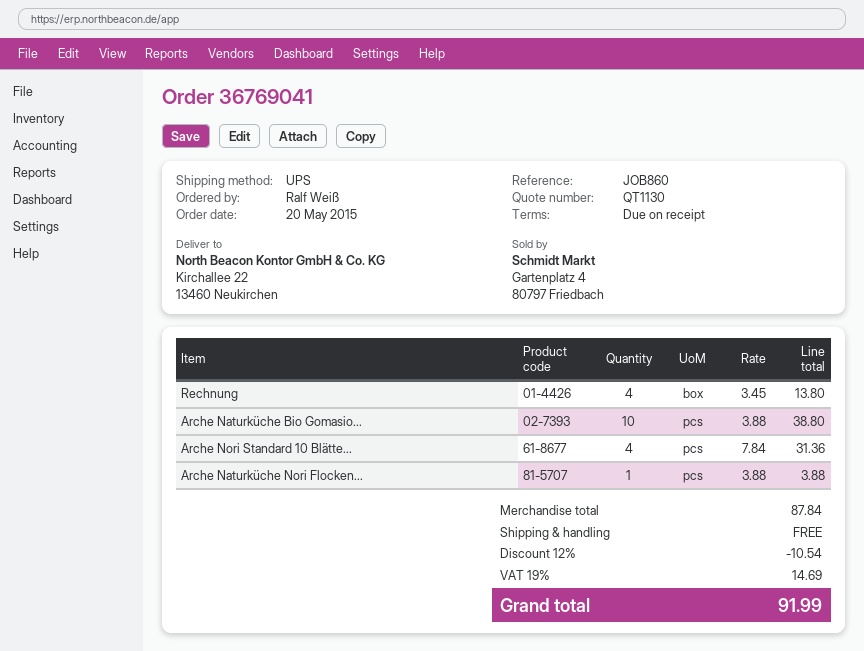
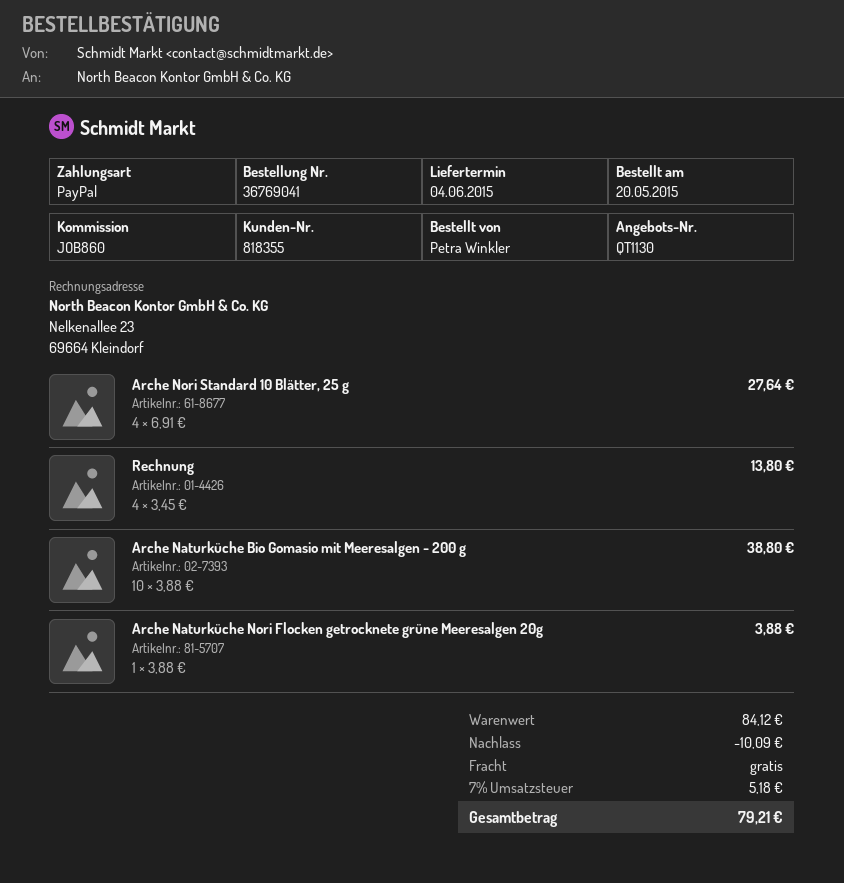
ordered by: Ralf Weiß -> Petra Winkler
Arche Nori Standard 10 Blätte...: 4 x 7.84 = 31.36 -> 4 x 6.91 = 27.64
subtotal: 87.84 -> 84.12
discount: 10.54 -> 10.09
tax: 19% = 14.69 -> 7% = 5.18
total: 91.99 -> 79.21

